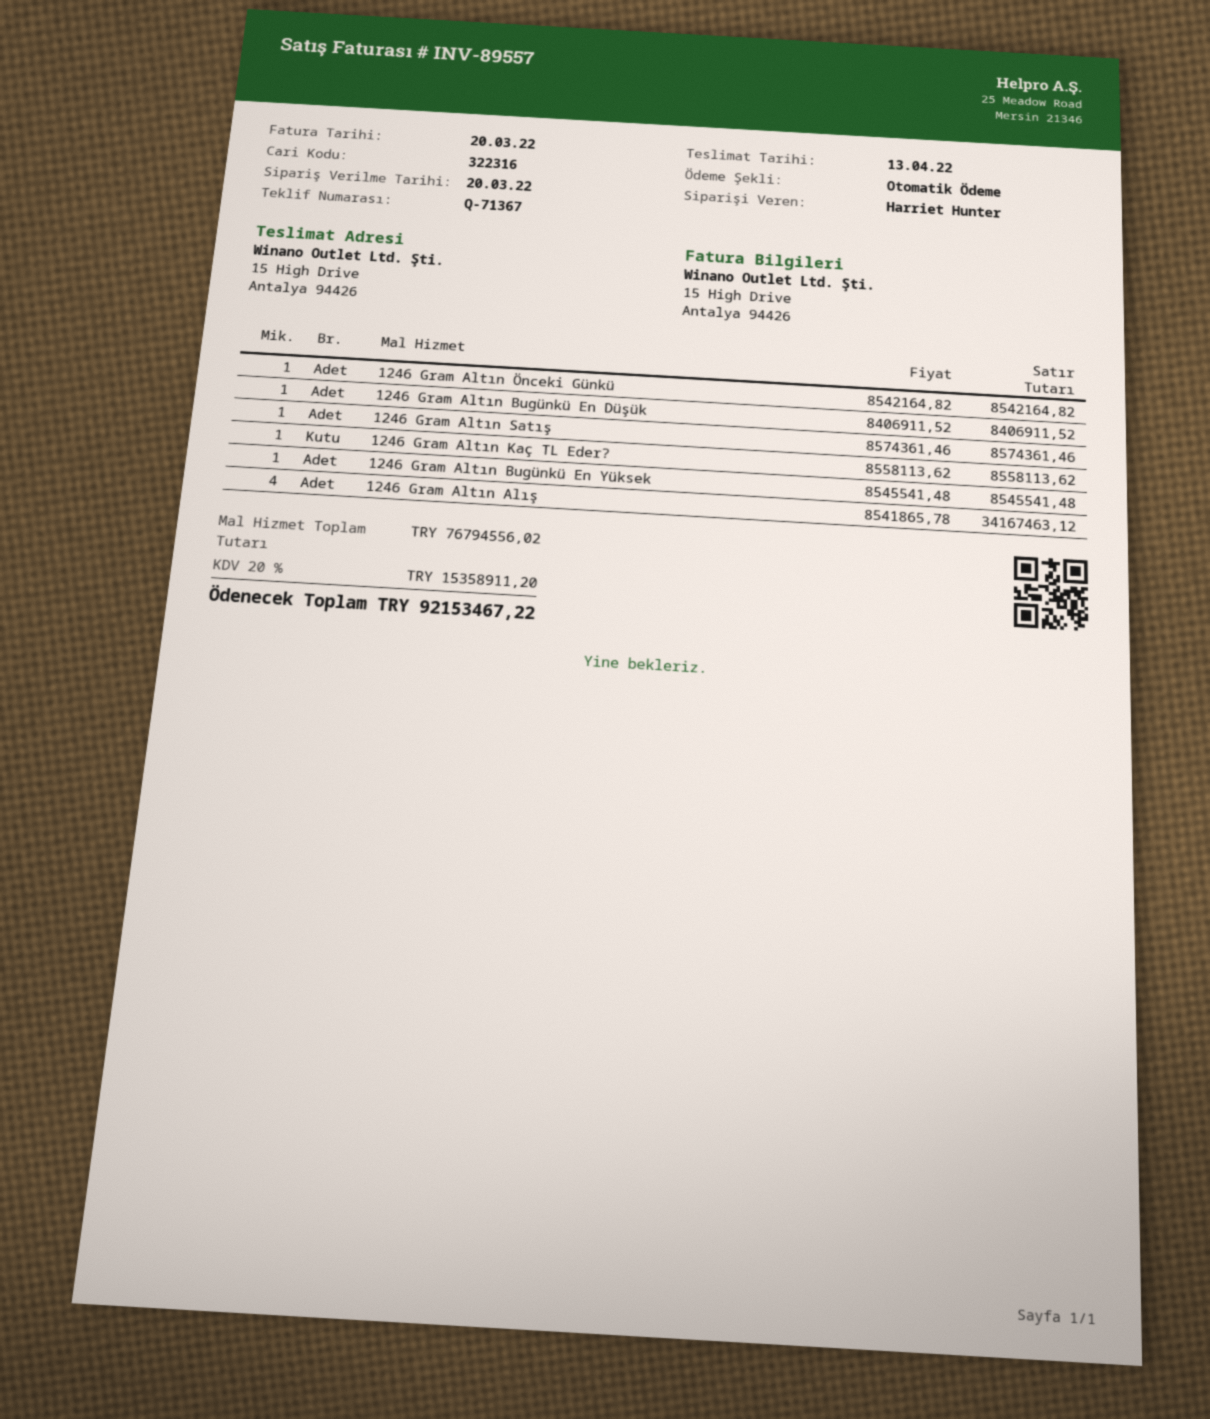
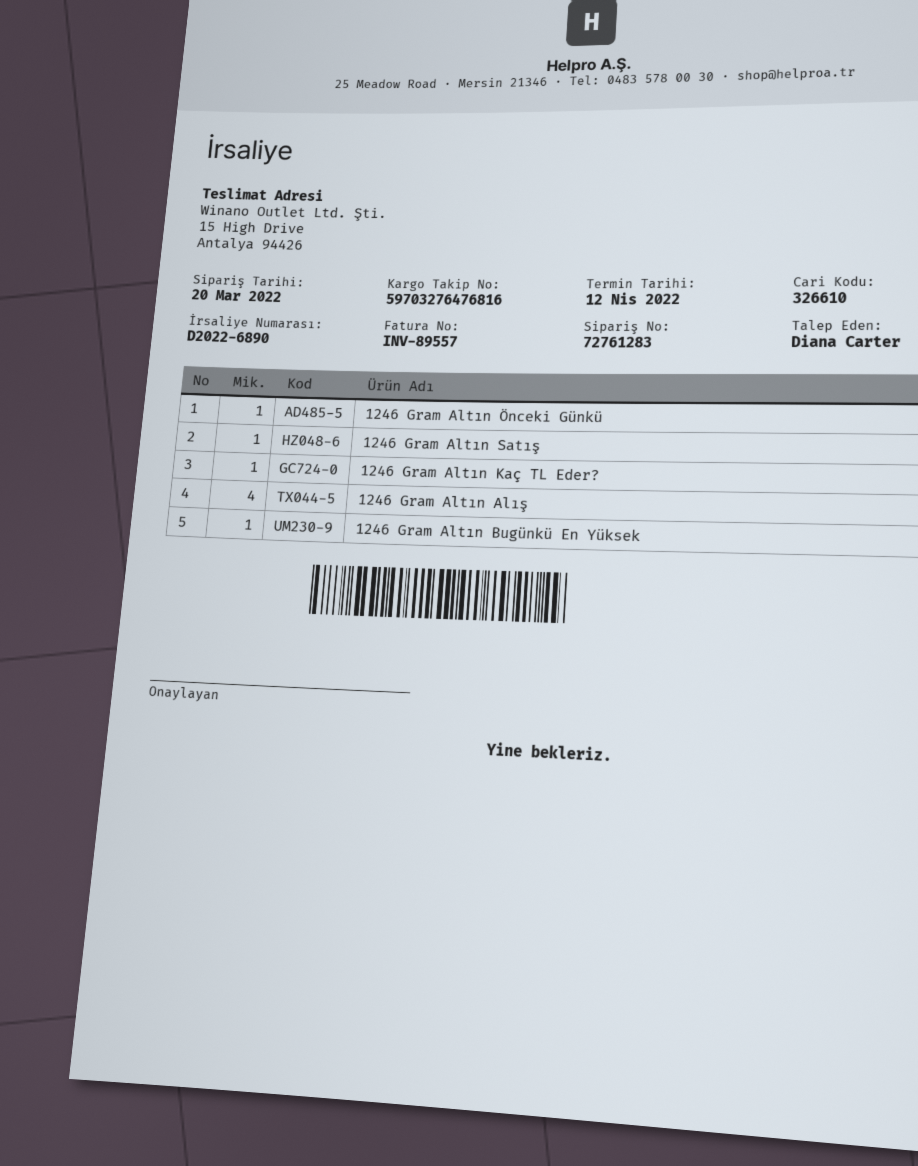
delivery date: 2022-04-13 -> 2022-04-12
customer number: 322316 -> 326610
ordered by: Harriet Hunter -> Diana Carter
1246 Gram Altın Bugünkü En Düşük: 1 -> none

